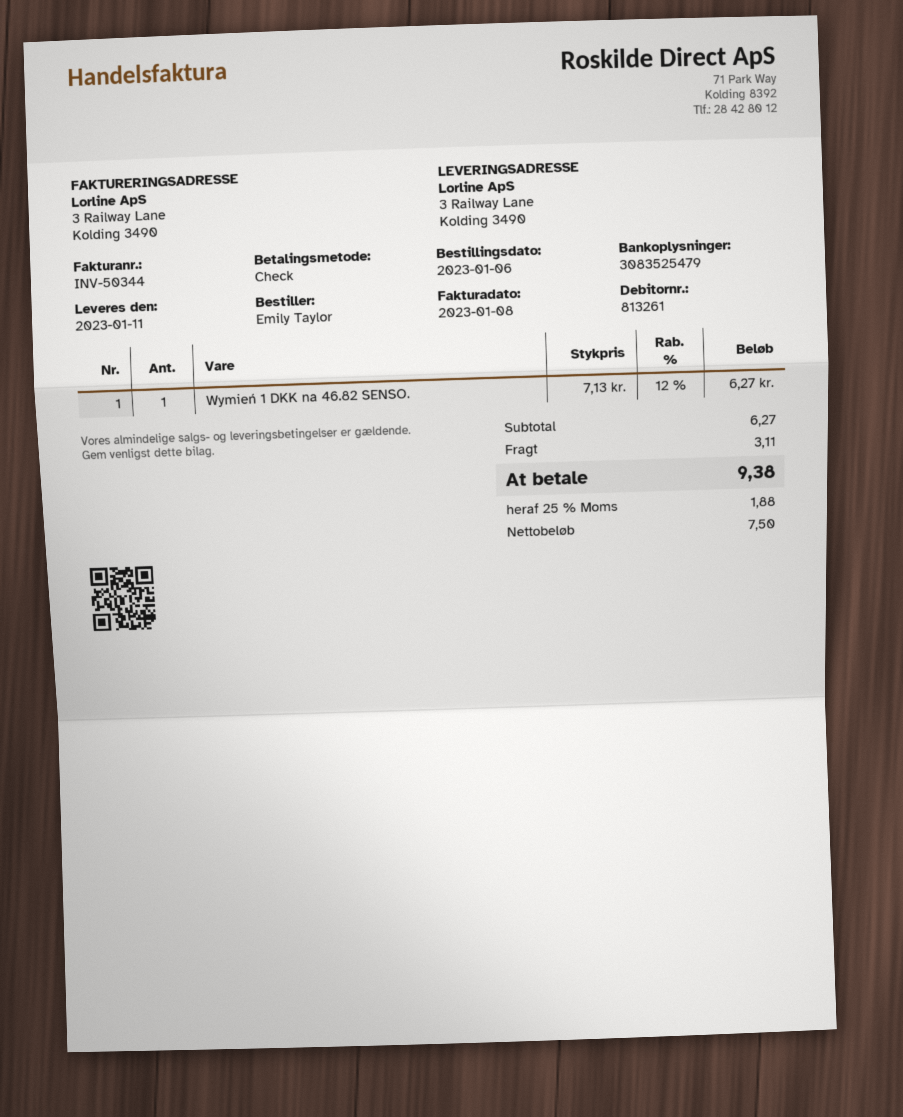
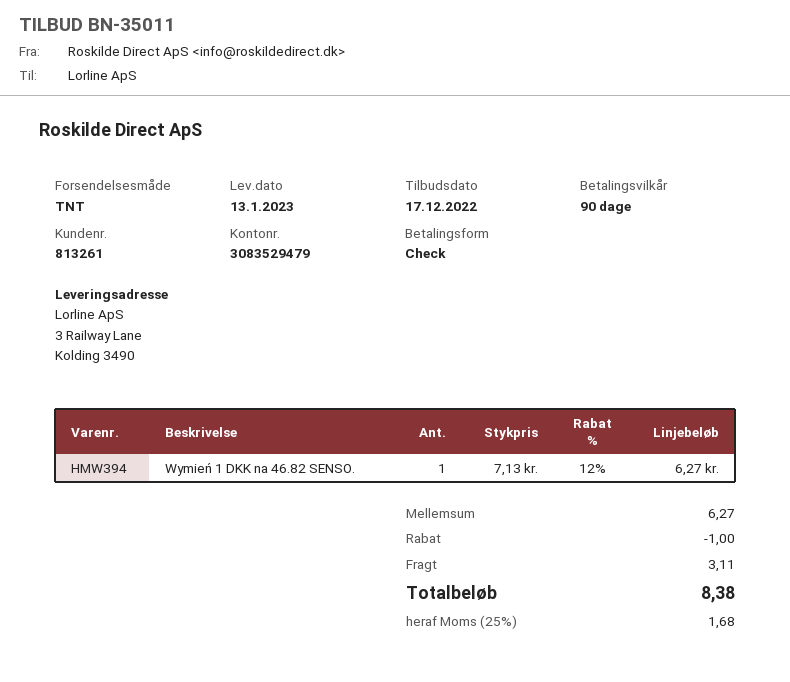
delivery date: 2023-01-11 -> 2023-01-13
bank account: 3083525479 -> 3083529479
discount: none -> 1.00
tax: 25% = 1.88 -> 25% = 1.68
total: 9.38 -> 8.38

